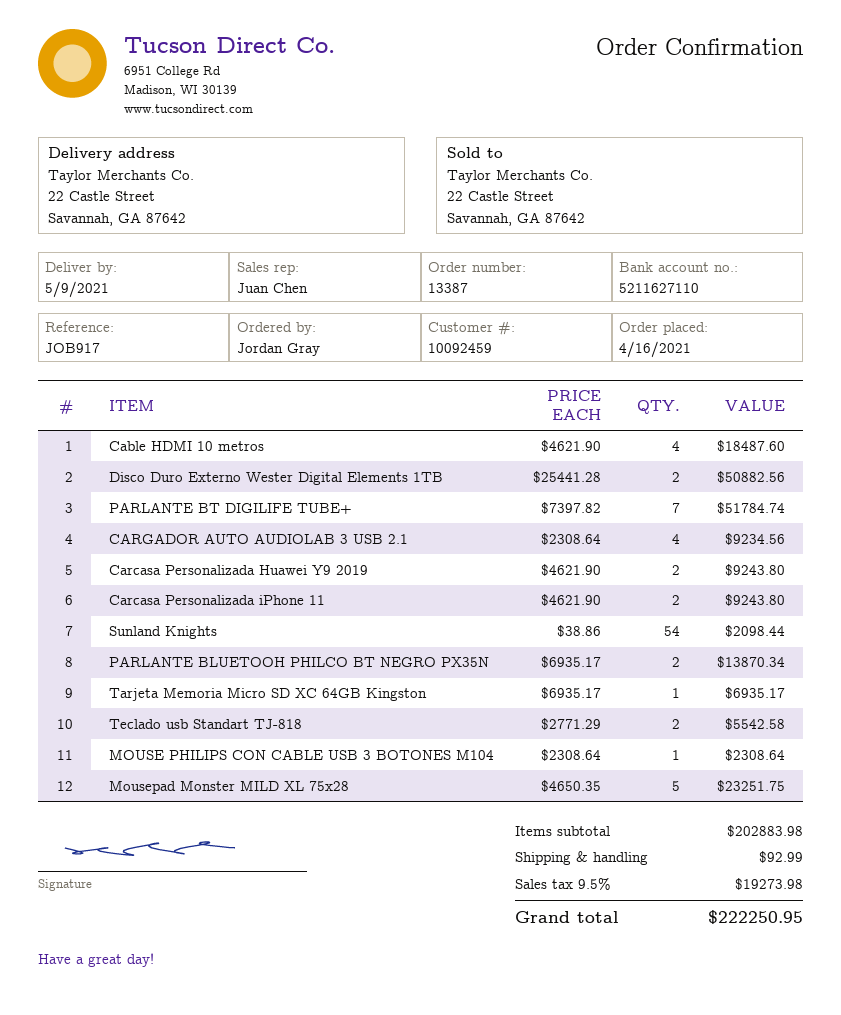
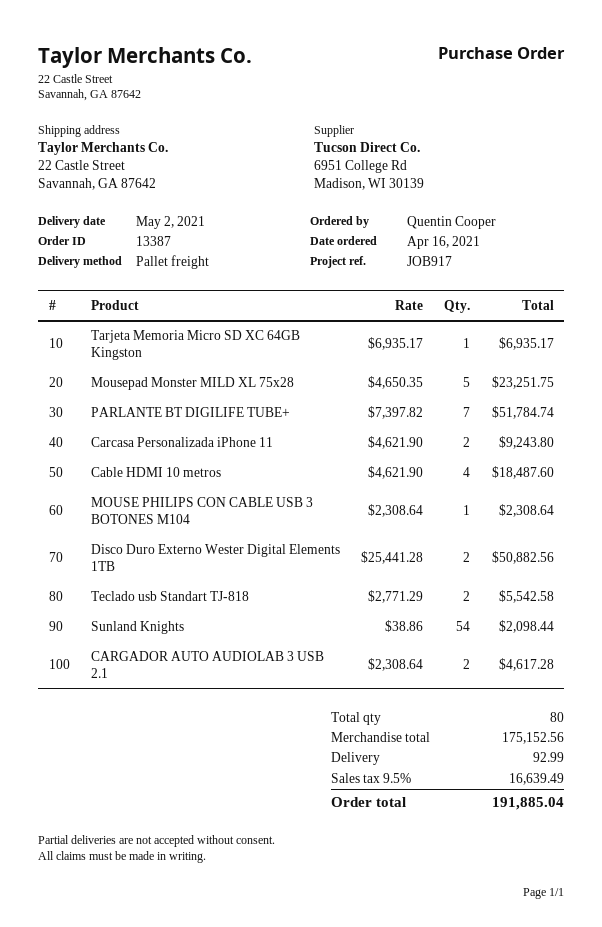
delivery date: 2021-05-09 -> 2021-05-02
ordered by: Jordan Gray -> Quentin Cooper
CARGADOR AUTO AUDIOLAB 3 USB 2.1: 4 x 2308.64 = 9234.56 -> 2 x 2308.64 = 4617.28
Carcasa Personalizada Huawei Y9 2019: 2 x 4621.90 = 9243.80 -> none
PARLANTE BLUETOOH PHILCO BT NEGRO PX35N: 2 x 6935.17 = 13870.34 -> none
subtotal: 202883.98 -> 175152.56
tax: 9.5% = 19273.98 -> 9.5% = 16639.49
total: 222250.95 -> 191885.04

